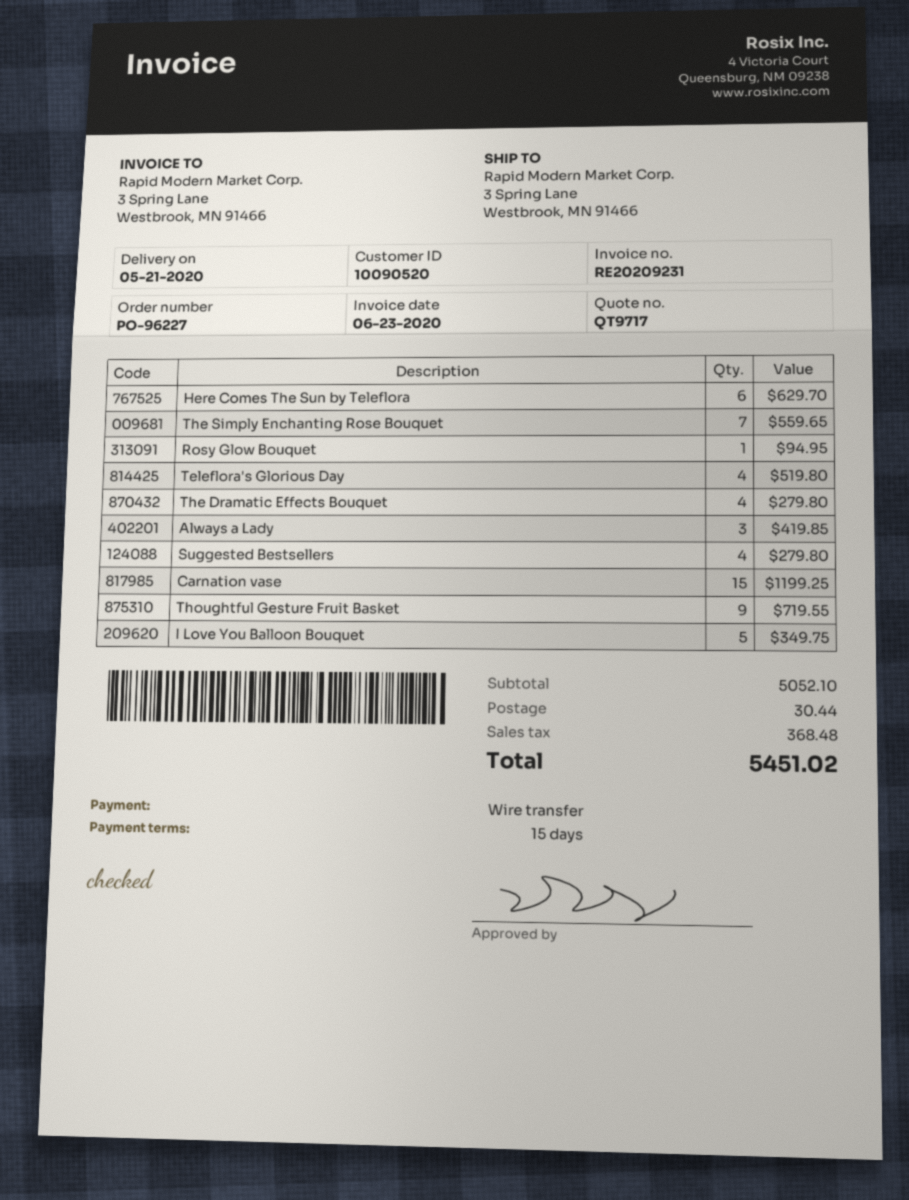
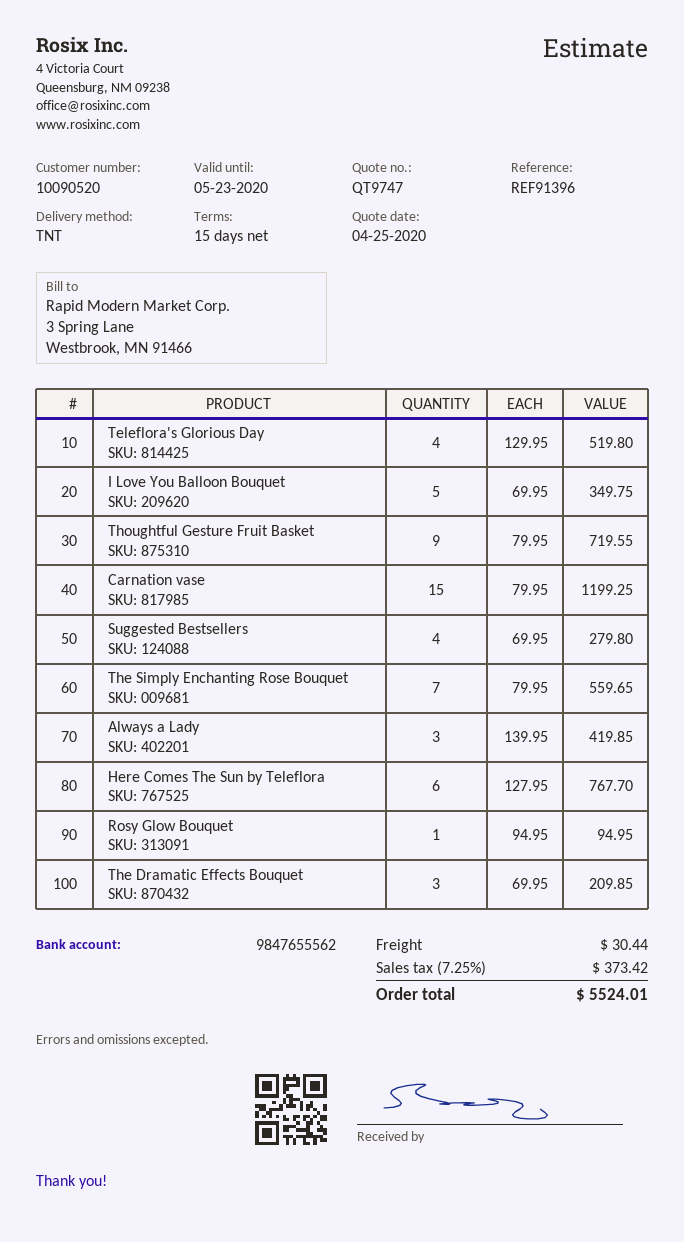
quote number: QT9717 -> QT9747
Here Comes The Sun by Teleflora: 6 for 629.70 -> 6 for 767.70
The Dramatic Effects Bouquet: 4 for 279.80 -> 3 for 209.85
tax: 368.48 -> 373.42
total: 5451.02 -> 5524.01

